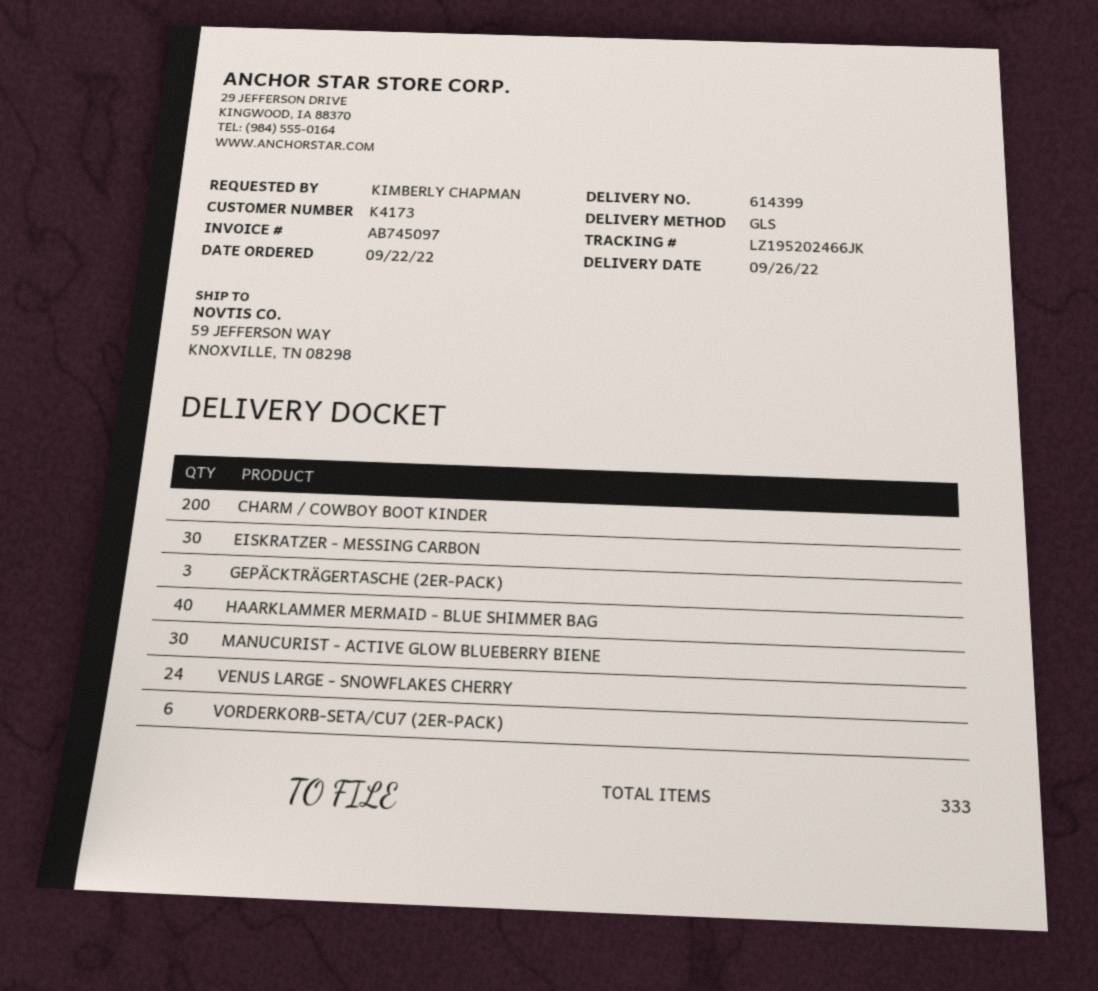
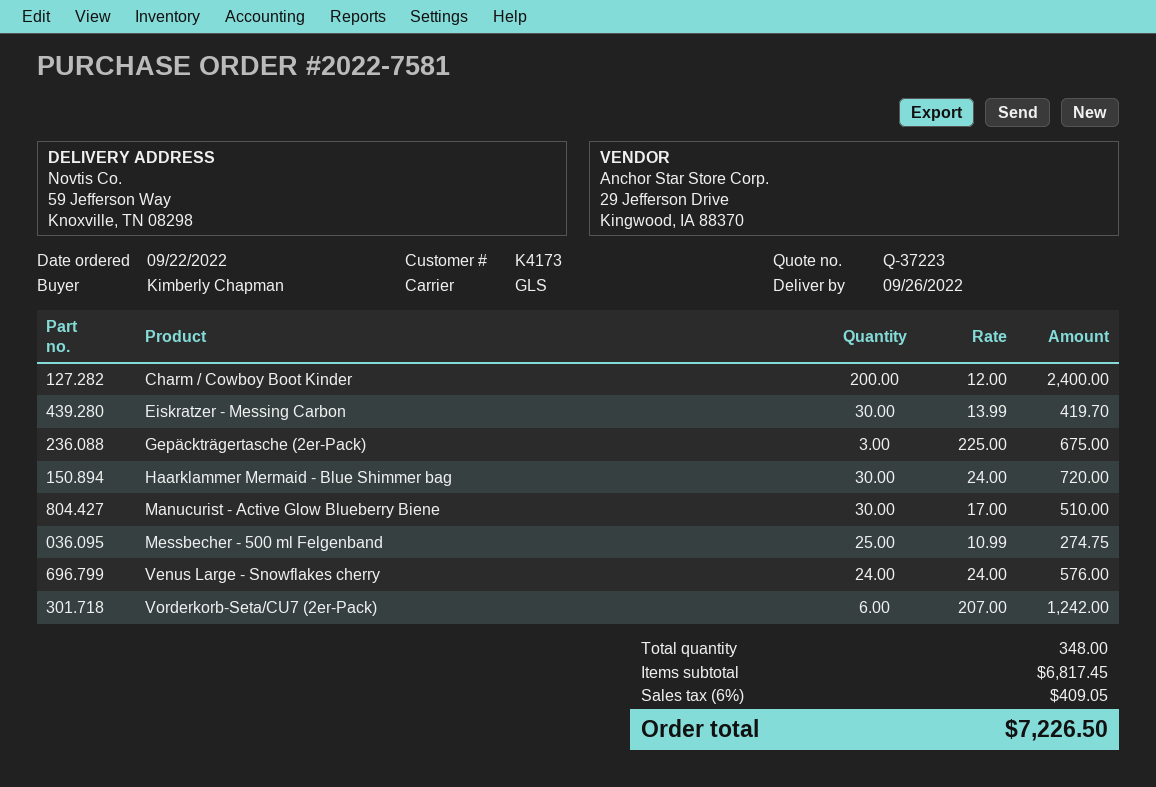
HAARKLAMMER MERMAID - BLUE SHIMMER BAG: 40 -> 30
Messbecher - 500 ml Felgenband: none -> 25
total quantity: 333 -> 348

